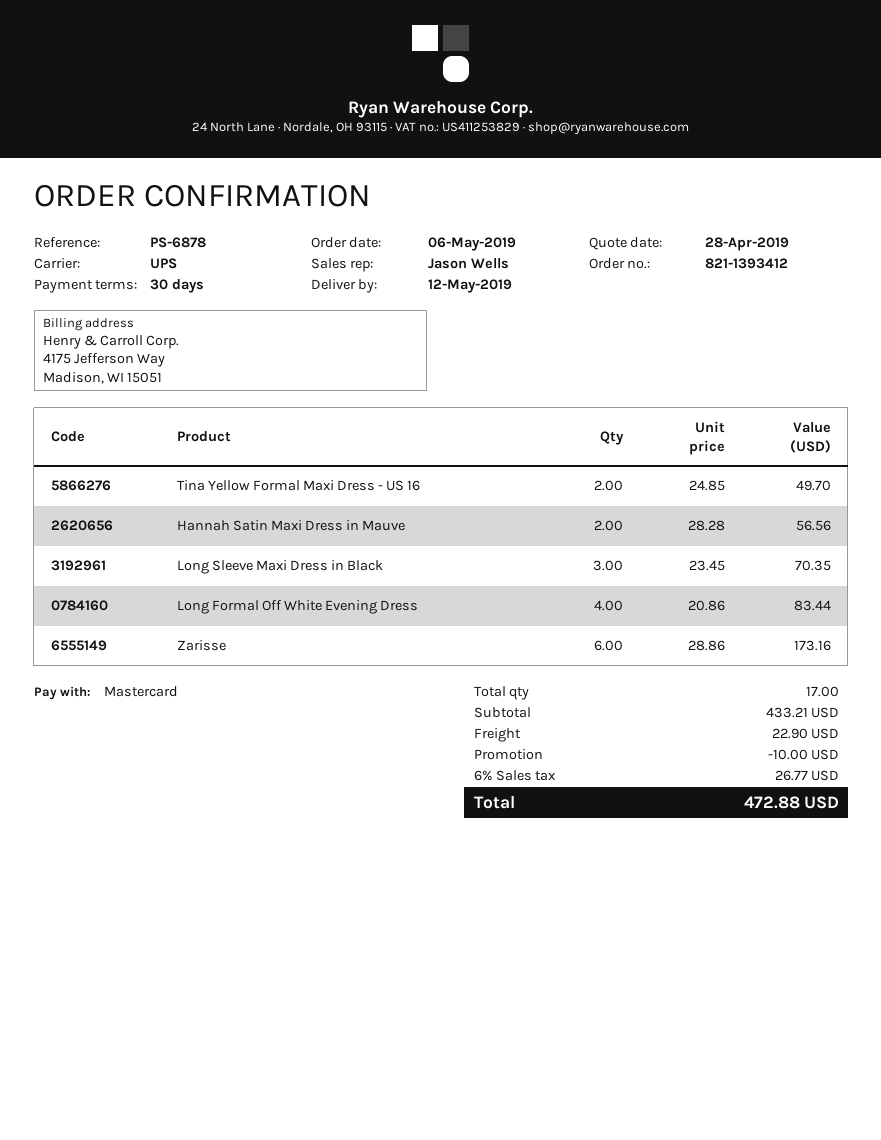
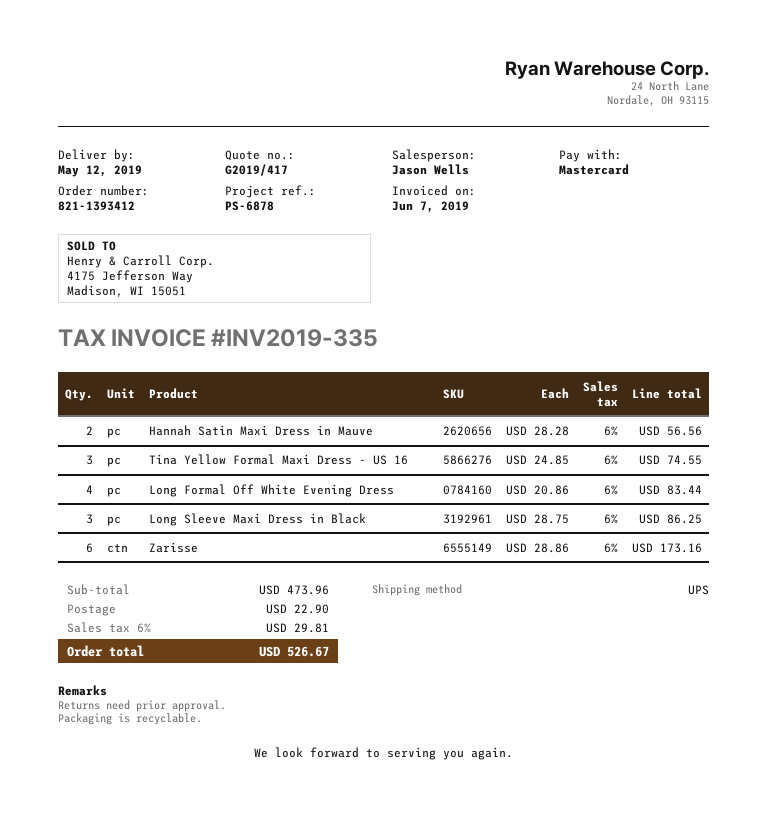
Tina Yellow Formal Maxi Dress - US 16: 2 x 24.85 = 49.70 -> 3 x 24.85 = 74.55
Long Sleeve Maxi Dress in Black: 3 x 23.45 = 70.35 -> 3 x 28.75 = 86.25
subtotal: 433.21 -> 473.96
discount: 10.00 -> none
tax: 6% = 26.77 -> 6% = 29.81
total: 472.88 -> 526.67

